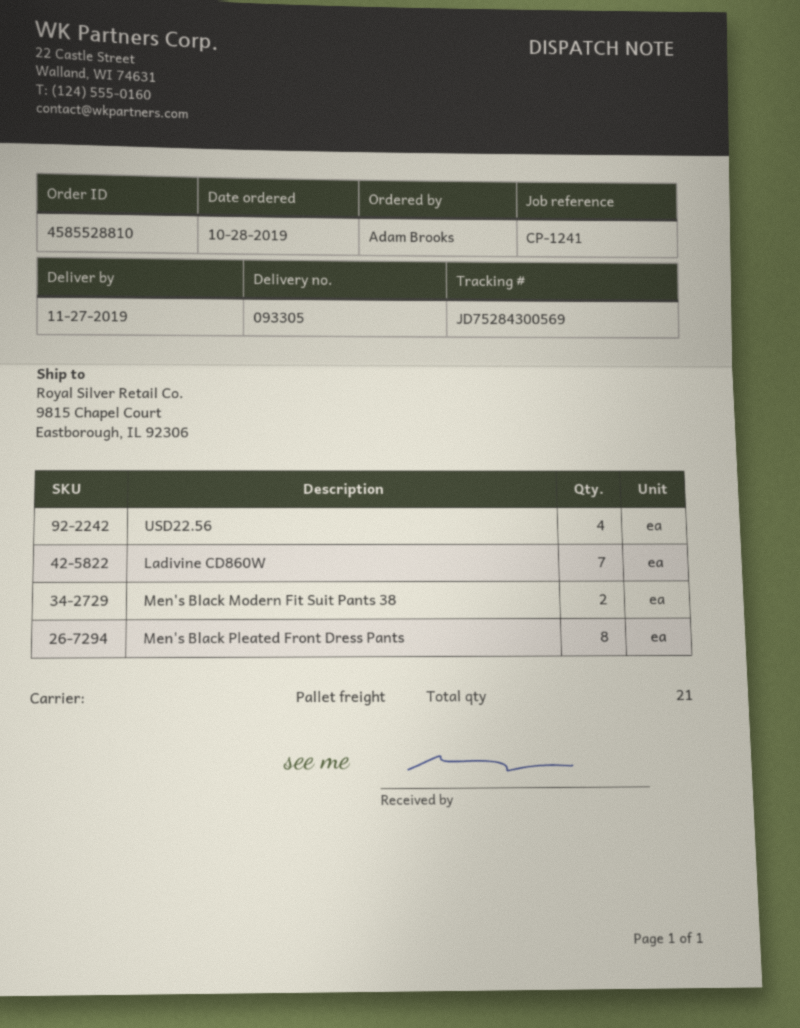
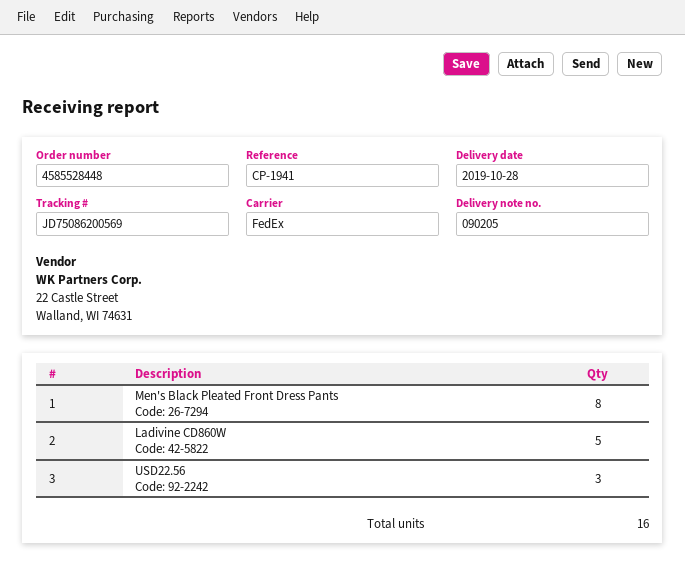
order number: 4585528810 -> 4585528448
delivery note number: 093305 -> 090205
delivery date: 2019-11-27 -> 2019-10-28
reference: CP-1241 -> CP-1941
shipping method: pallet freight -> FedEx
tracking number: JD75284300569 -> JD75086200569
USD22.56: 4 -> 3
Ladivine CD860W: 7 -> 5
Men's Black Modern Fit Suit Pants 38: 2 -> none
total quantity: 21 -> 16

